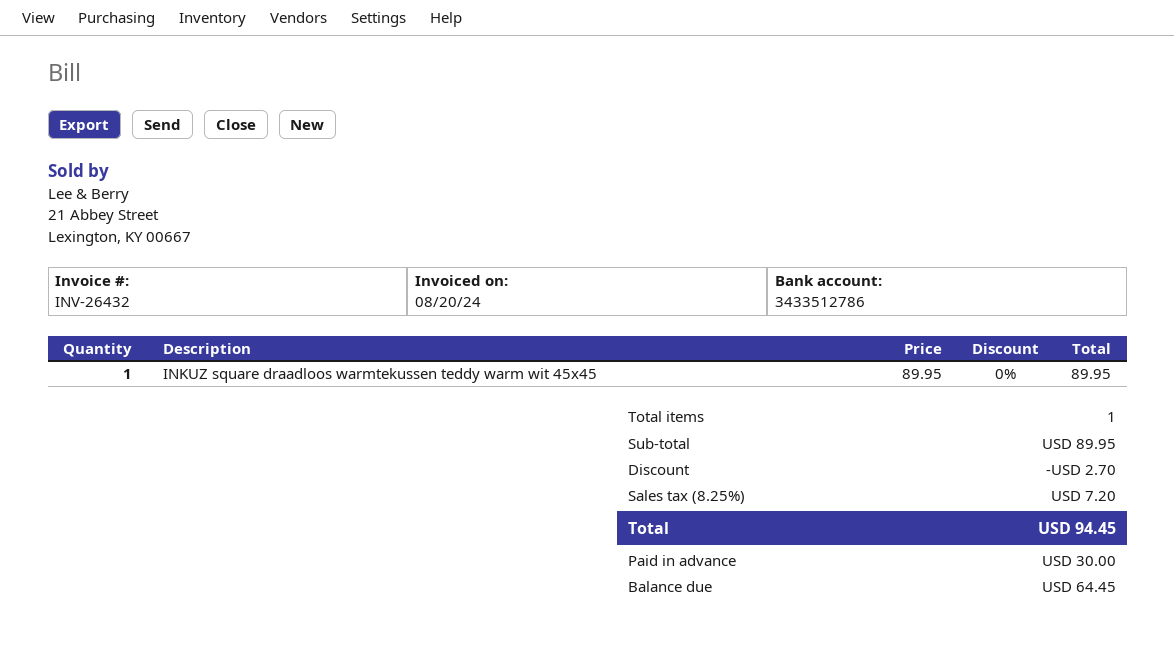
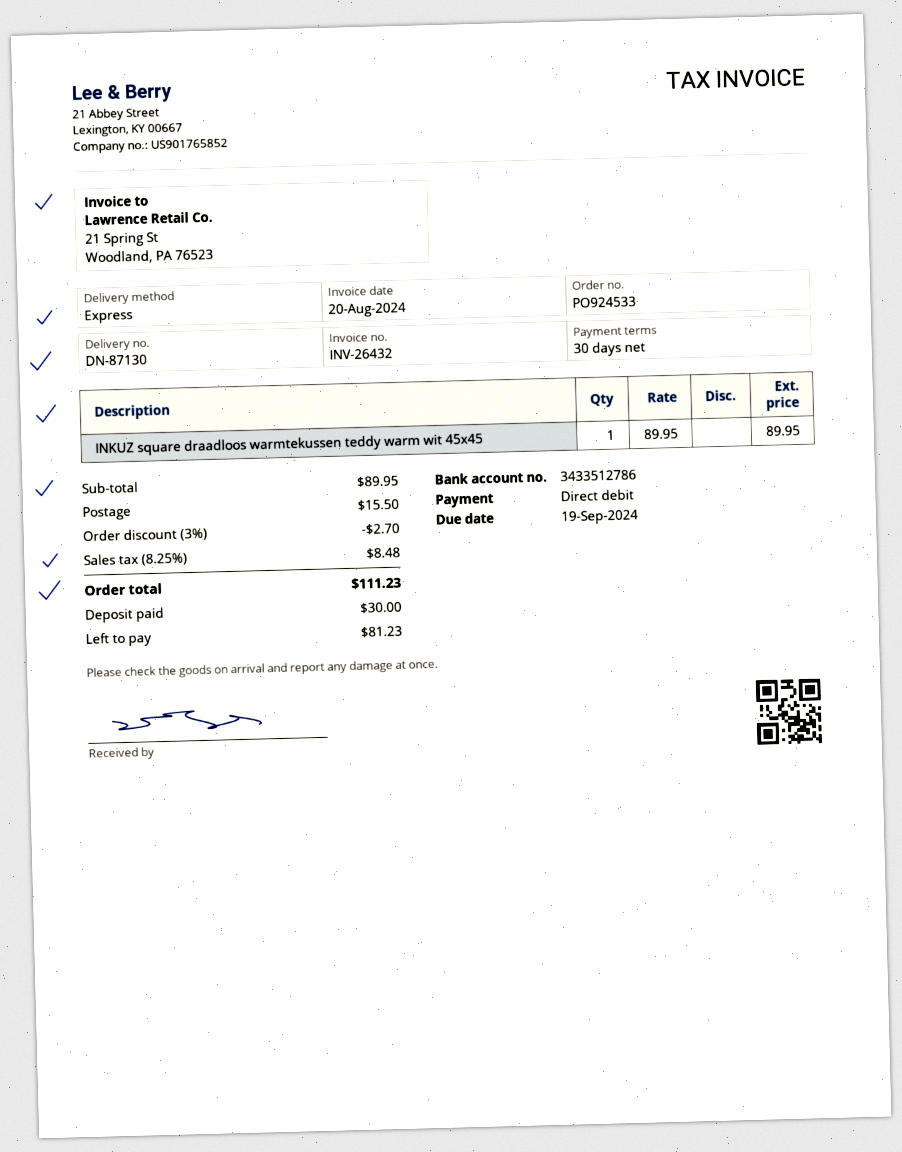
shipping: none -> 15.50
tax: 8.25% = 7.20 -> 8.25% = 8.48
total: 94.45 -> 111.23
balance: 64.45 -> 81.23

